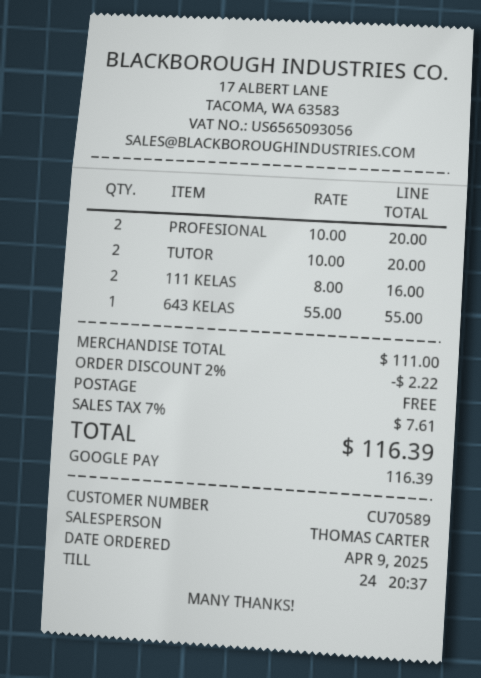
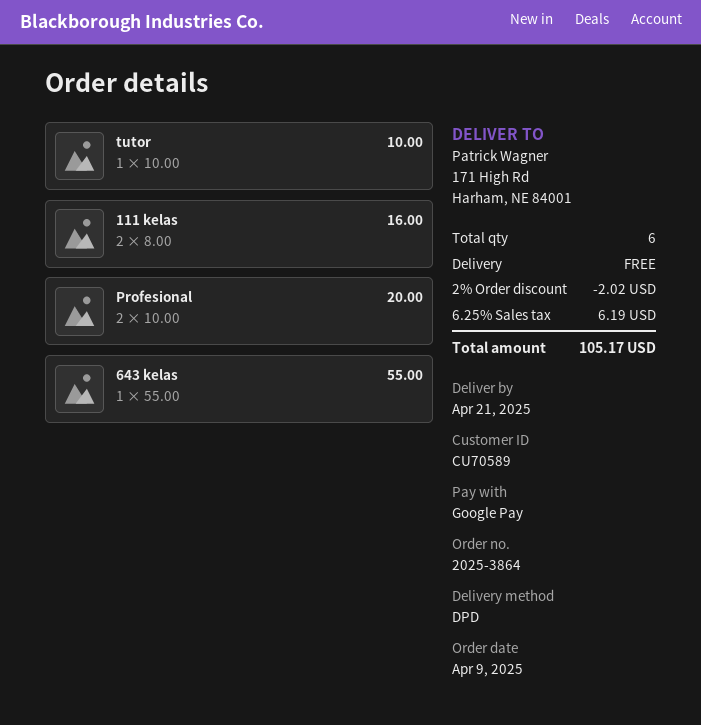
TUTOR: 2 x 10.00 = 20.00 -> 1 x 10.00 = 10.00
discount: 2% = 2.22 -> 2% = 2.02
tax: 7% = 7.61 -> 6.25% = 6.19
total: 116.39 -> 105.17

